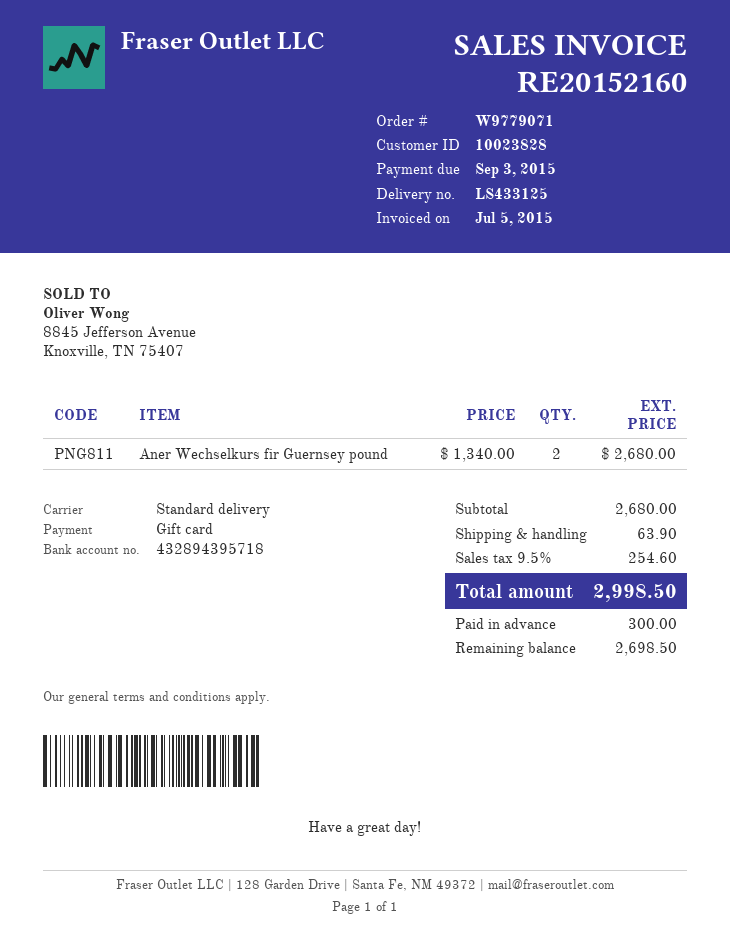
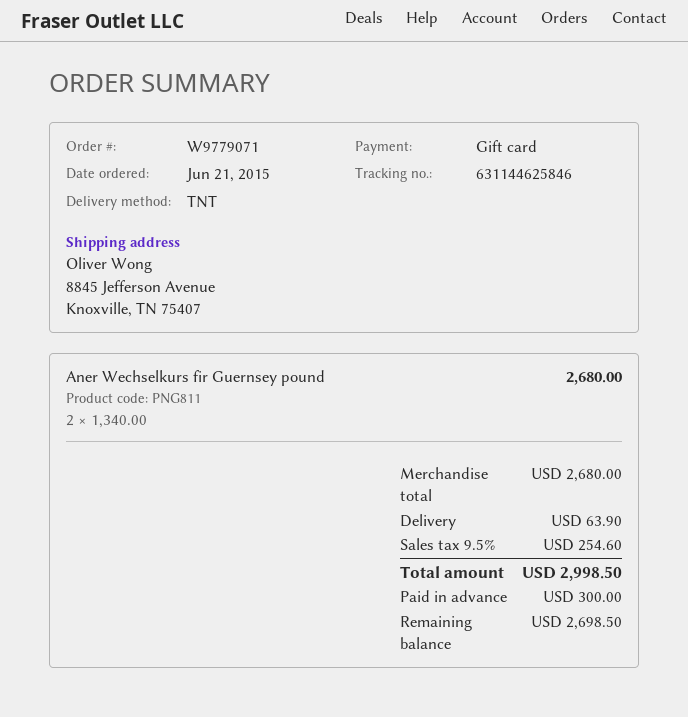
shipping method: standard -> TNT

